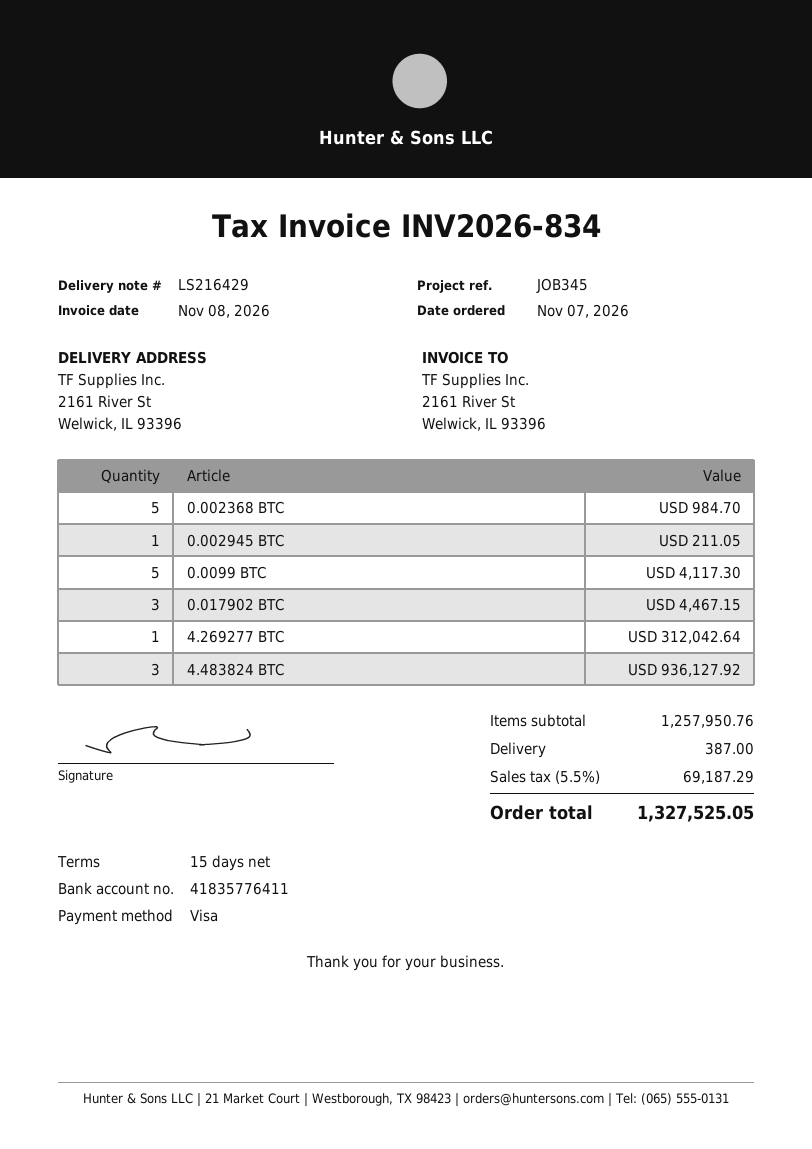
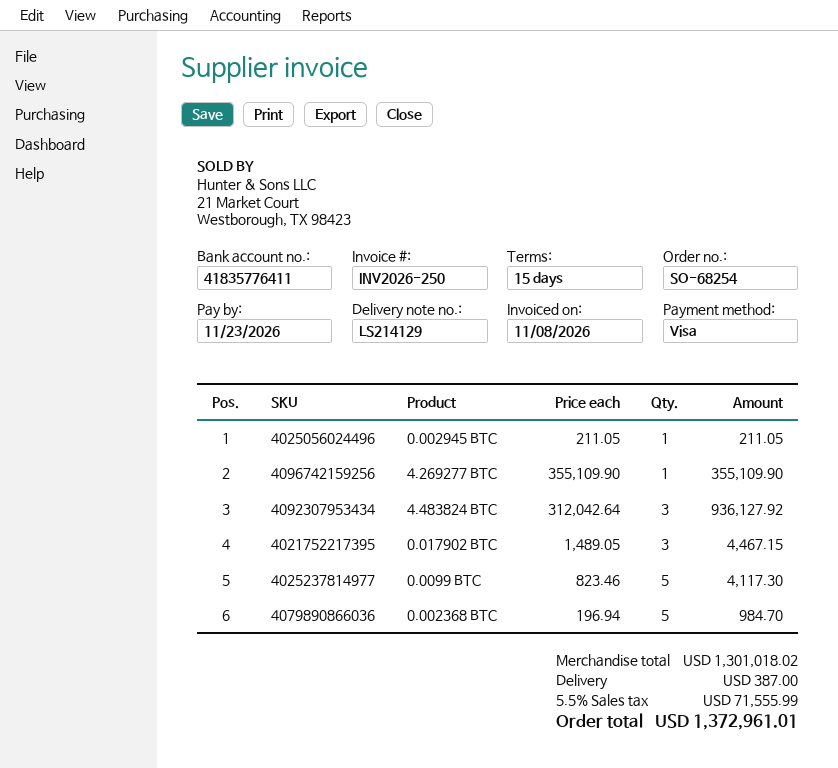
delivery note number: LS216429 -> LS214129
invoice number: INV2026-834 -> INV2026-250
4.269277 BTC: 1 for 312042.64 -> 1 for 355109.90
subtotal: 1257950.76 -> 1301018.02
tax: 5.5% = 69187.29 -> 5.5% = 71555.99
total: 1327525.05 -> 1372961.01

